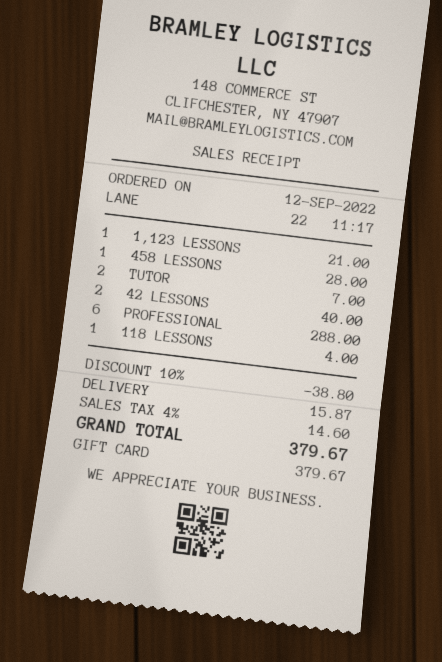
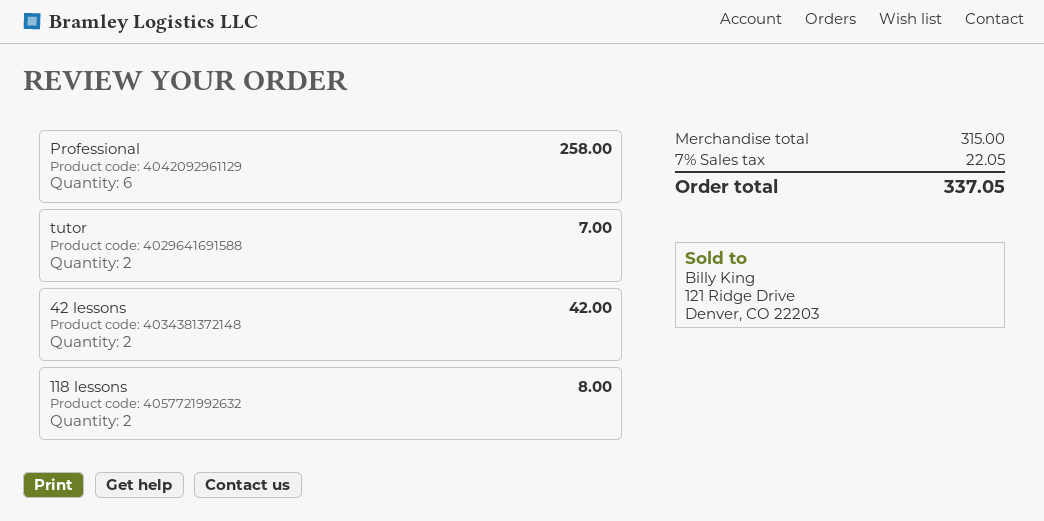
1,123 LESSONS: 1 for 21.00 -> none
458 LESSONS: 1 for 28.00 -> none
42 LESSONS: 2 for 40.00 -> 2 for 42.00
PROFESSIONAL: 6 for 288.00 -> 6 for 258.00
118 LESSONS: 1 for 4.00 -> 2 for 8.00
discount: 10% = 38.80 -> none
shipping: 15.87 -> none
tax: 4% = 14.60 -> 7% = 22.05
total: 379.67 -> 337.05

